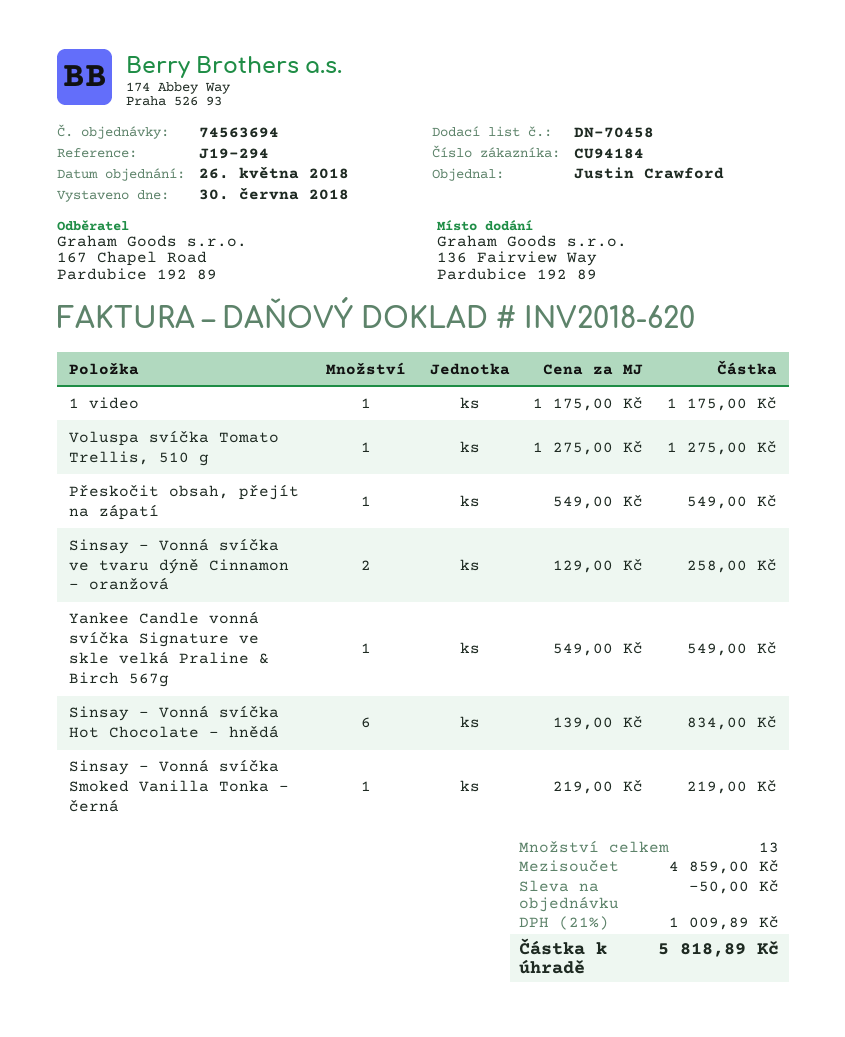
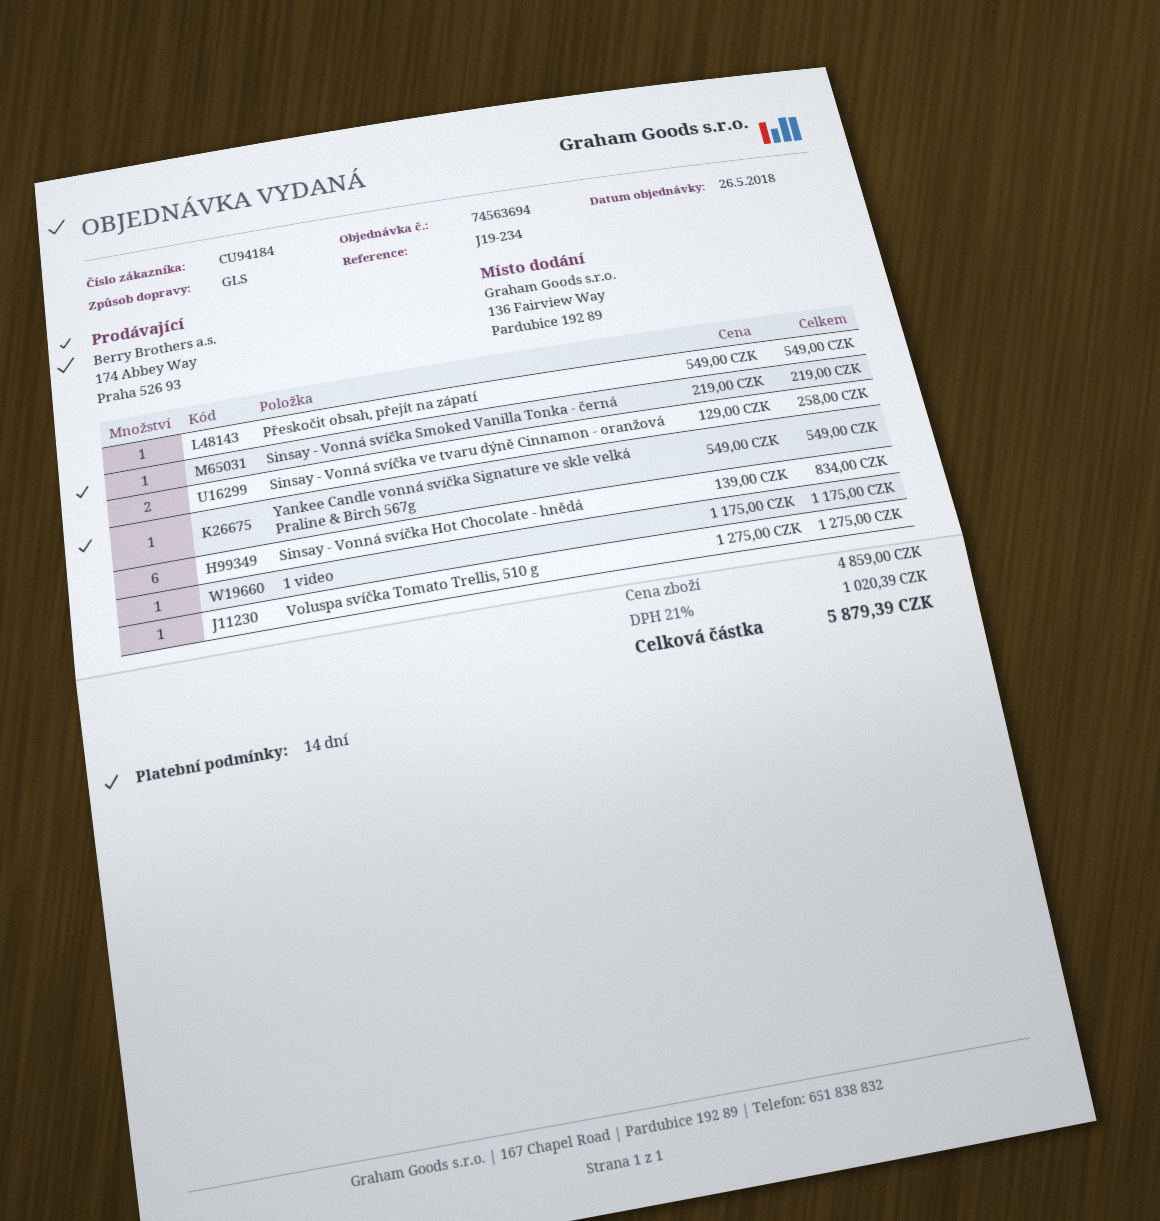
reference: J19-294 -> J19-234
discount: 50.00 -> none
tax: 21% = 1009.89 -> 21% = 1020.39
total: 5818.89 -> 5879.39

